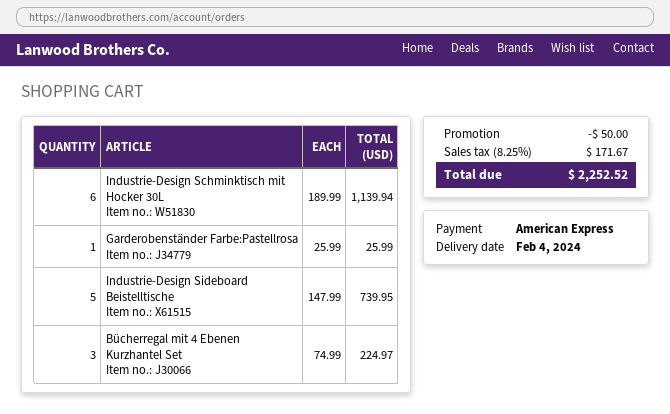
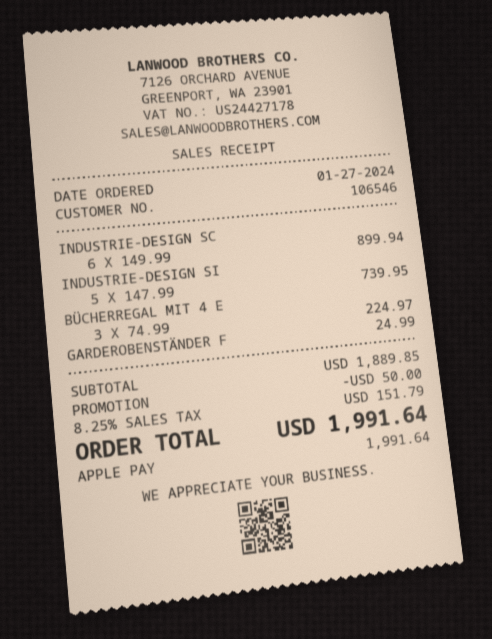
payment method: American Express -> Apple Pay
Industrie-Design Schminktisch mit Hocker 30L: 6 x 189.99 = 1139.94 -> 6 x 149.99 = 899.94
Garderobenständer Farbe:Pastellrosa: 1 x 25.99 = 25.99 -> 1 x 24.99 = 24.99
tax: 8.25% = 171.67 -> 8.25% = 151.79
total: 2252.52 -> 1991.64

